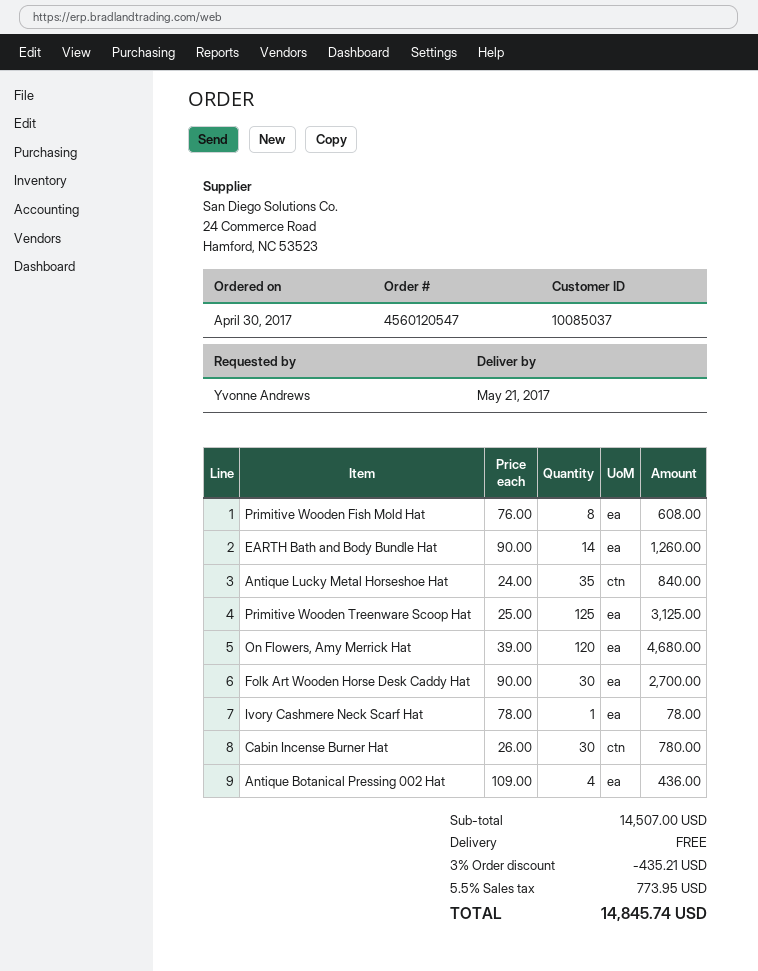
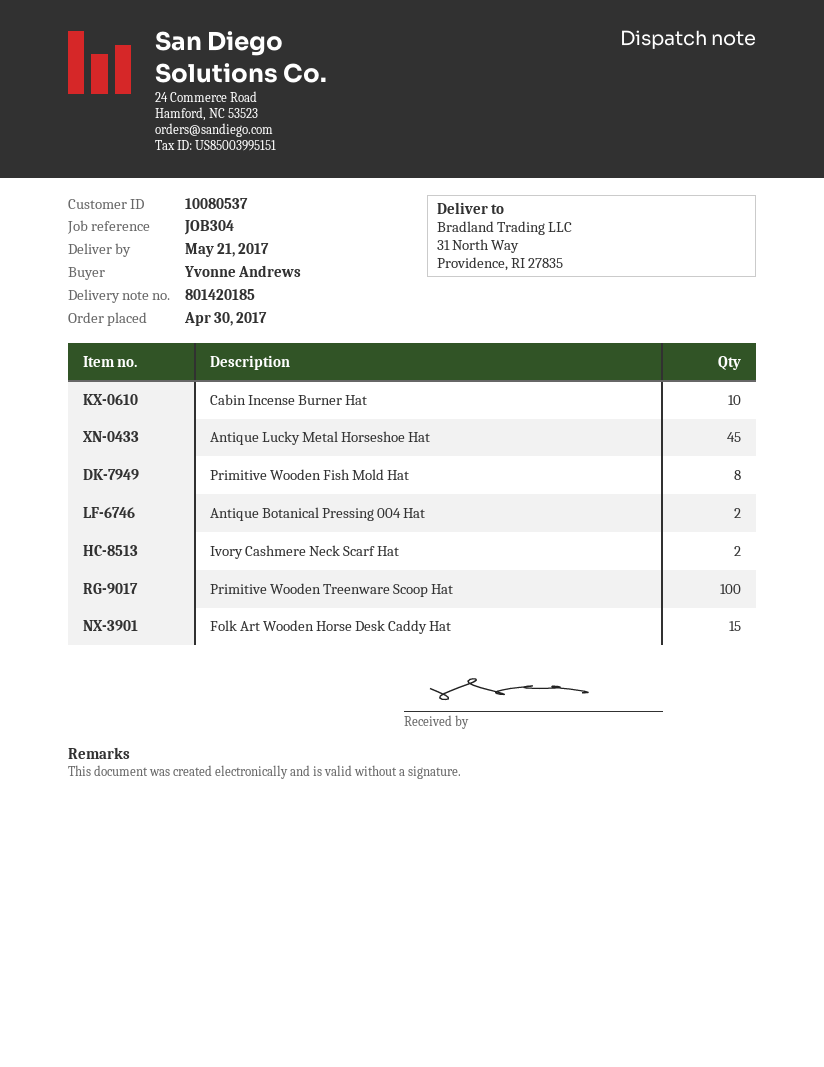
customer number: 10085037 -> 10080537
EARTH Bath and Body Bundle Hat: 14 -> none
Antique Lucky Metal Horseshoe Hat: 35 -> 45
Primitive Wooden Treenware Scoop Hat: 125 -> 100
On Flowers, Amy Merrick Hat: 120 -> none
Folk Art Wooden Horse Desk Caddy Hat: 30 -> 15
Ivory Cashmere Neck Scarf Hat: 1 -> 2
Cabin Incense Burner Hat: 30 -> 10
Antique Botanical Pressing 002 Hat: 4 -> none
Antique Botanical Pressing 004 Hat: none -> 2

